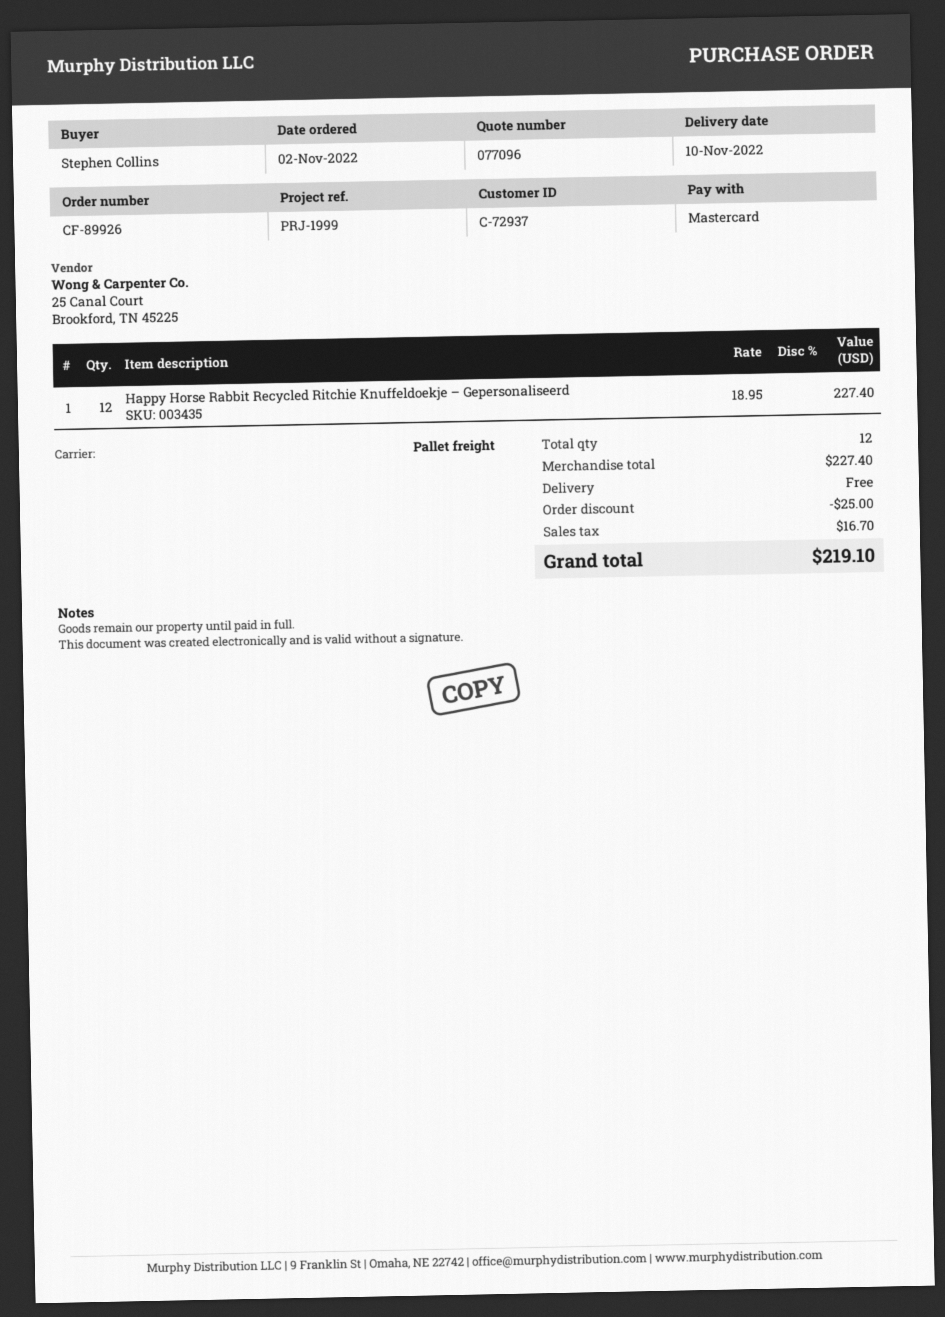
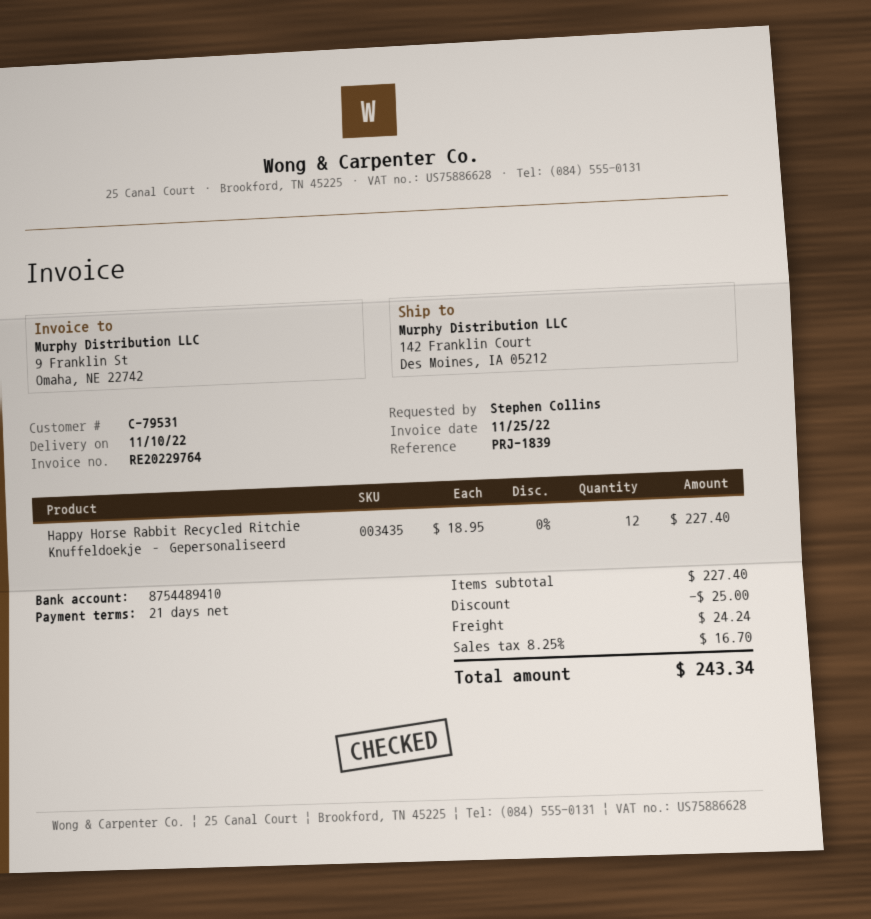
customer number: C-72937 -> C-79531
reference: PRJ-1999 -> PRJ-1839
shipping: 0.00 -> 24.24
total: 219.10 -> 243.34

